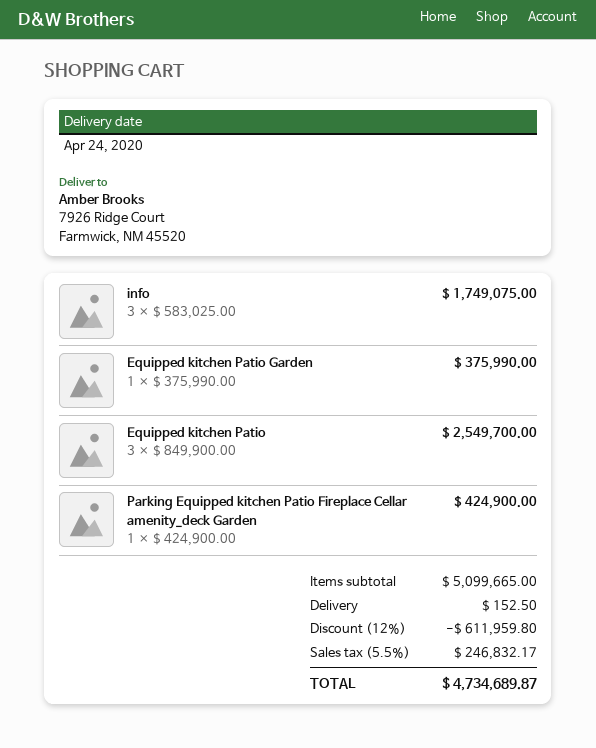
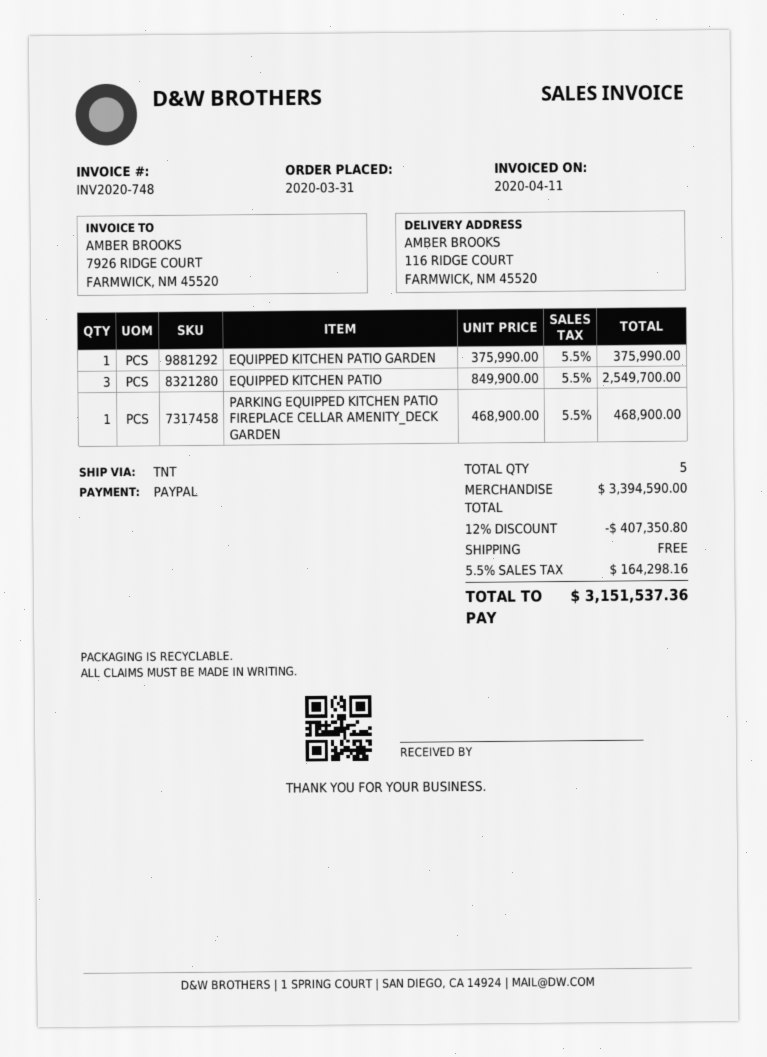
ship to: 7926 Ridge Court, Farmwick, NM 45520 -> 116 RIDGE COURT, FARMWICK, NM 45520
info: 3 x 583025.00 = 1749075.00 -> none
Parking Equipped kitchen Patio Fireplace Cellar amenity_deck Garden: 1 x 424900.00 = 424900.00 -> 1 x 468900.00 = 468900.00
subtotal: 5099665.00 -> 3394590.00
discount: 12% = 611959.80 -> 12% = 407350.80
shipping: 152.50 -> 0.00
tax: 5.5% = 246832.17 -> 5.5% = 164298.16
total: 4734689.87 -> 3151537.36

